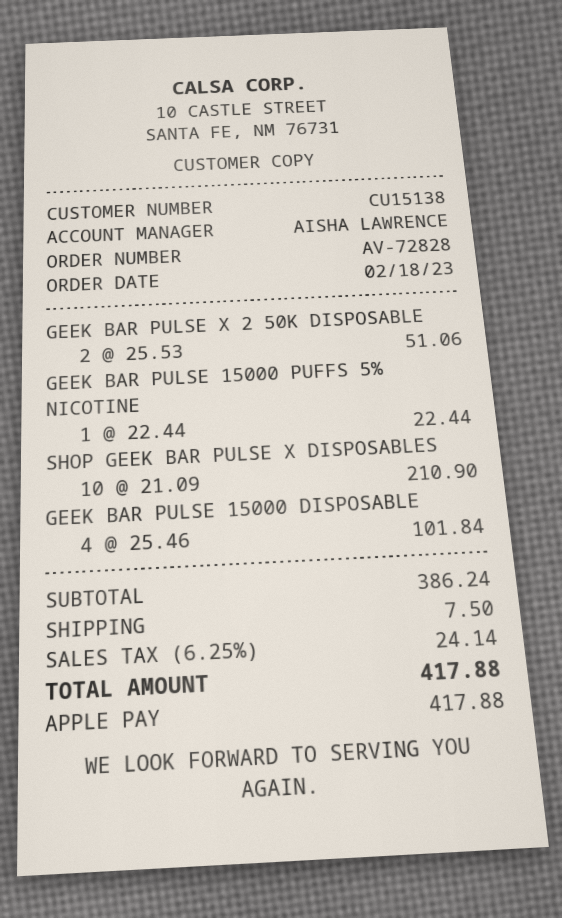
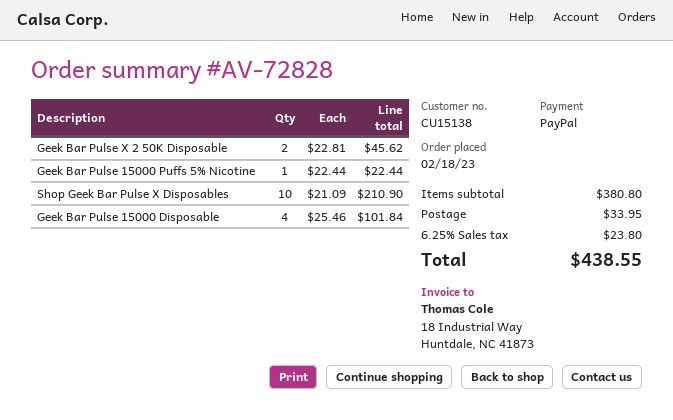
payment method: Apple Pay -> PayPal
GEEK BAR PULSE X 2 50K DISPOSABLE: 2 x 25.53 = 51.06 -> 2 x 22.81 = 45.62
subtotal: 386.24 -> 380.80
shipping: 7.50 -> 33.95
tax: 6.25% = 24.14 -> 6.25% = 23.80
total: 417.88 -> 438.55

